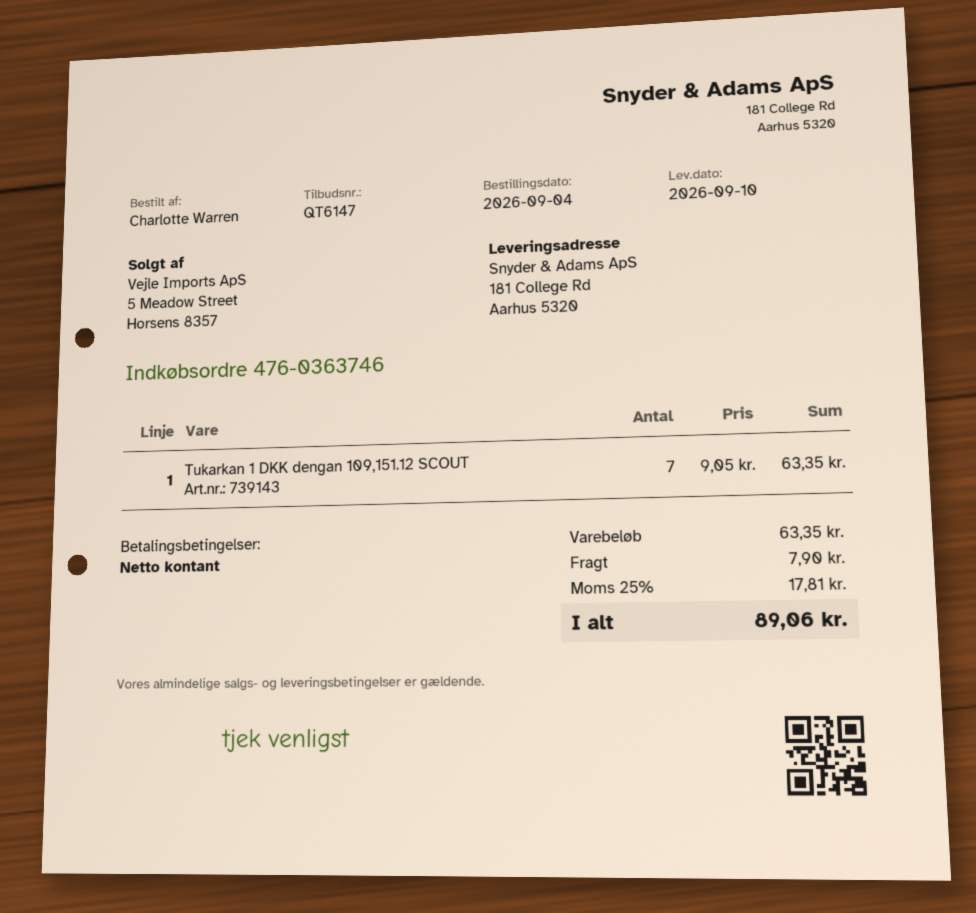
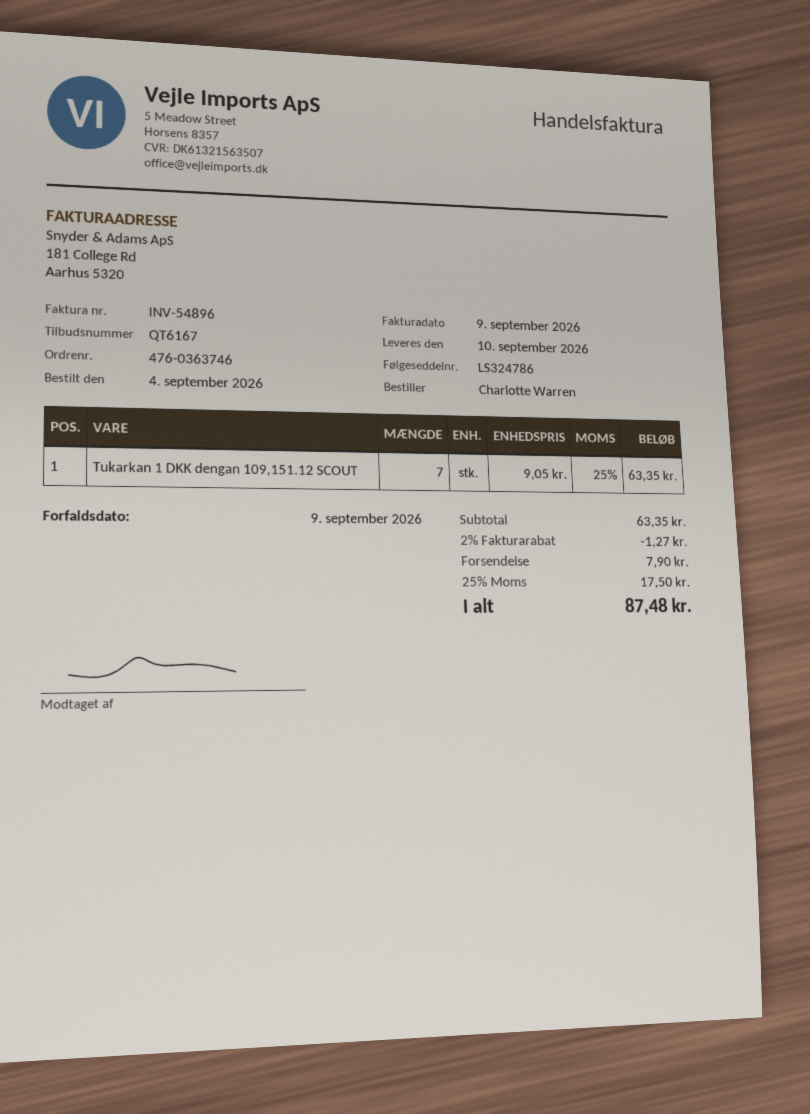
quote number: QT6147 -> QT6167
discount: none -> 2% = 1.27
tax: 25% = 17.81 -> 25% = 17.50
total: 89.06 -> 87.48

